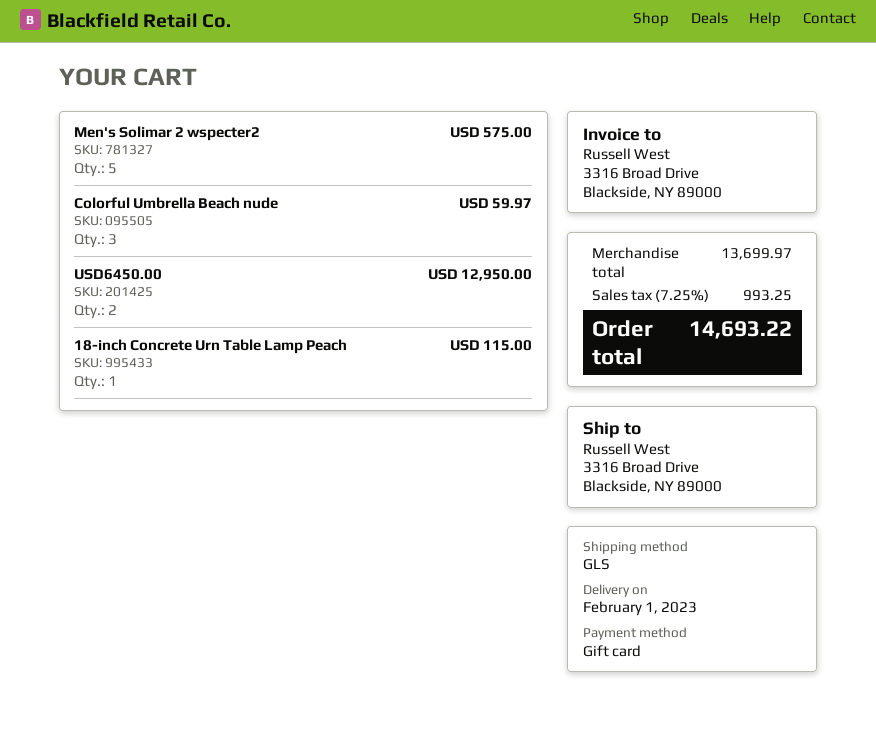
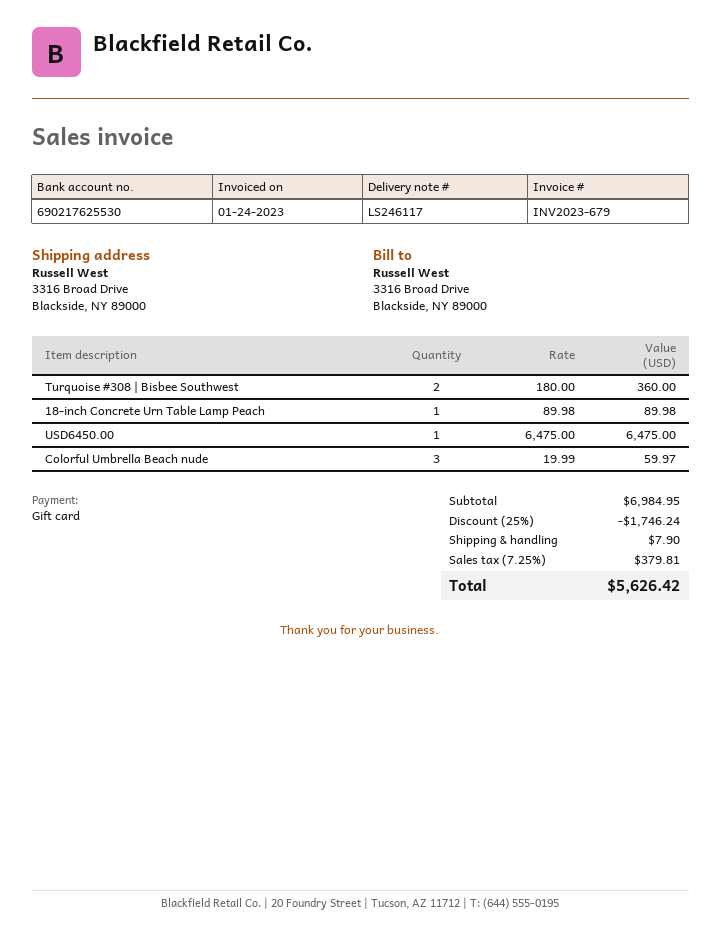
Men's Solimar 2 wspecter2: 5 for 575.00 -> none
USD6450.00: 2 for 12950.00 -> 1 for 6475.00
18-inch Concrete Urn Table Lamp Peach: 1 for 115.00 -> 1 for 89.98
Turquoise #308 | Bisbee Southwest: none -> 2 for 360.00
subtotal: 13699.97 -> 6984.95
discount: none -> 25% = 1746.24
shipping: none -> 7.90
tax: 7.25% = 993.25 -> 7.25% = 379.81
total: 14693.22 -> 5626.42

